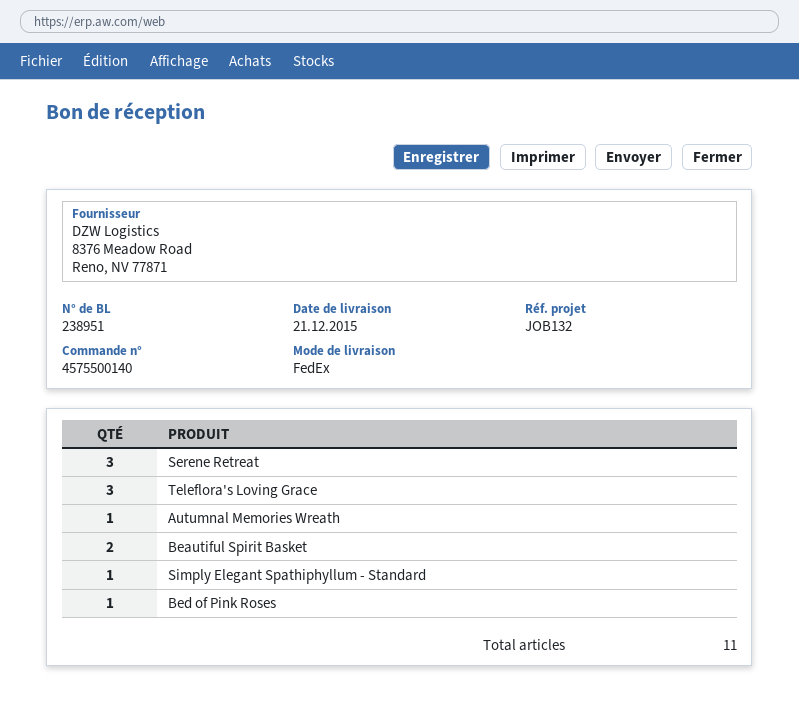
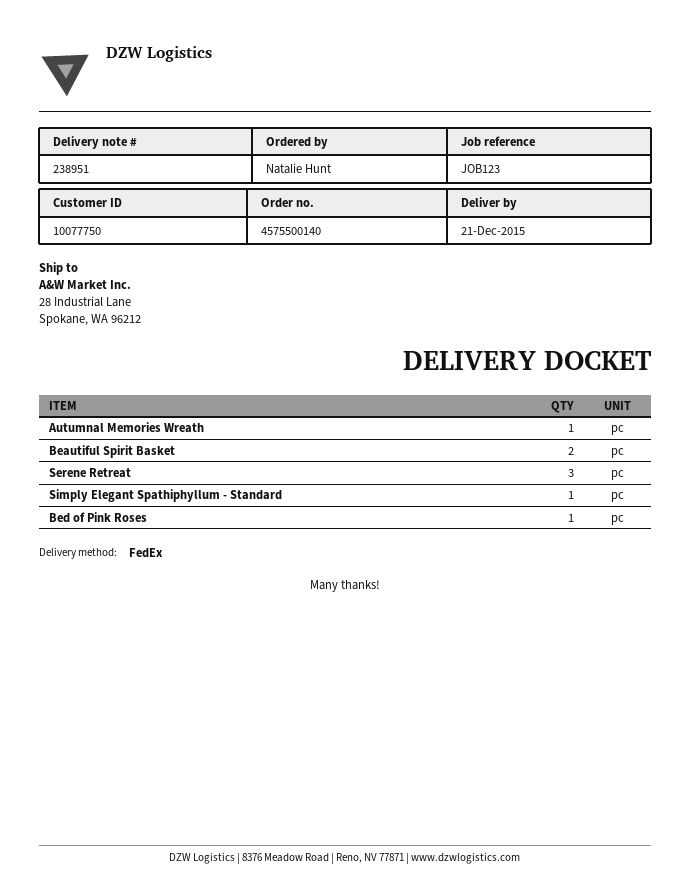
reference: JOB132 -> JOB123
Teleflora's Loving Grace: 3 -> none

